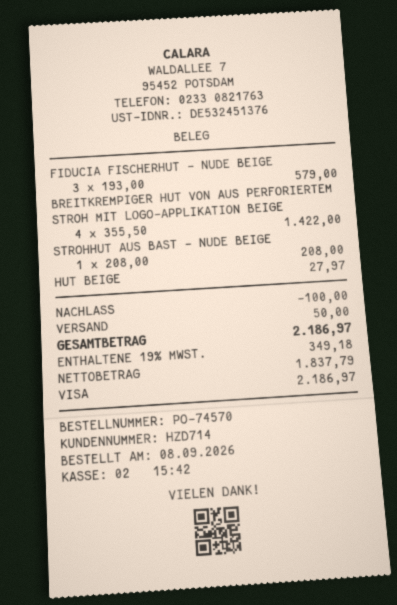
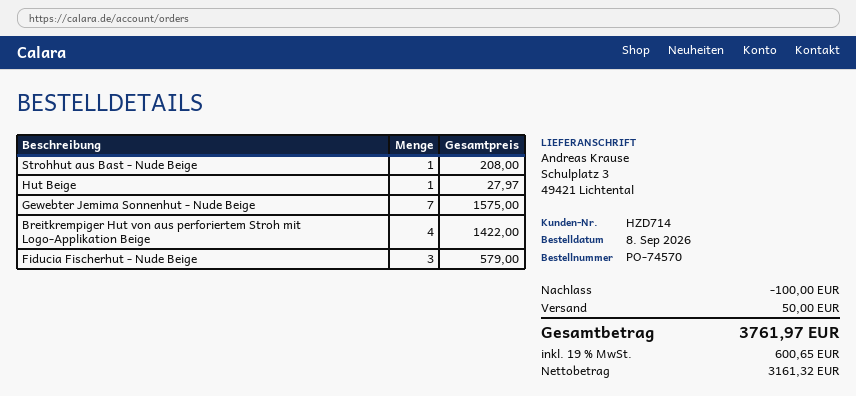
Gewebter Jemima Sonnenhut - Nude Beige: none -> 7 for 1575.00
net: 1837.79 -> 3161.32
tax: 19% = 349.18 -> 19% = 600.65
total: 2186.97 -> 3761.97

